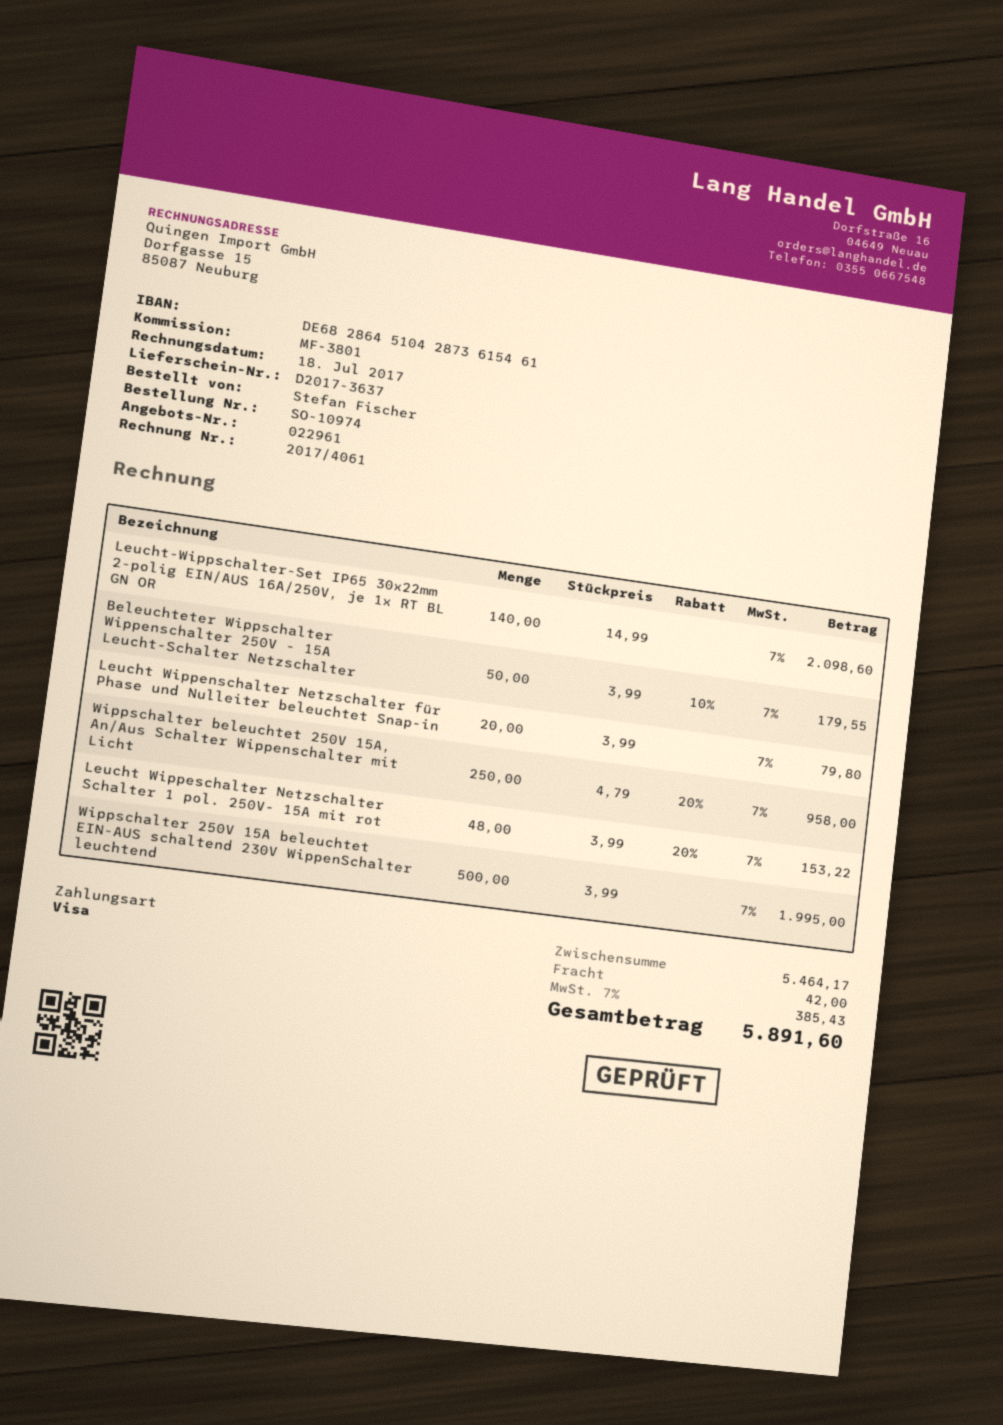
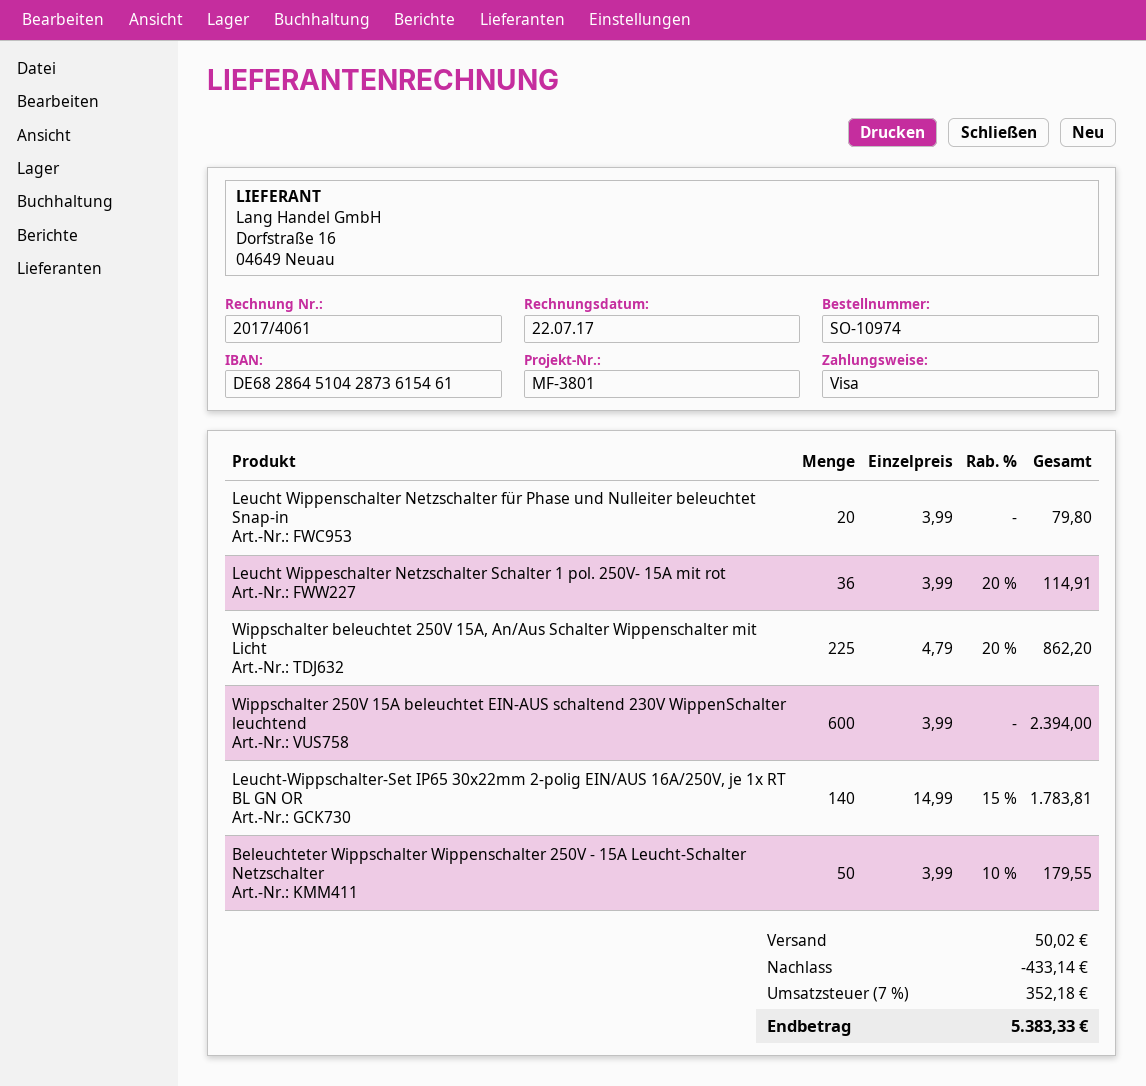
invoice date: 2017-07-18 -> 2017-07-22
Leucht-Wippschalter-Set IP65 30x22mm 2-polig EIN/AUS 16A/250V, je 1x RT BL GN OR: 140 x 14.99 = 2098.60 -> 140 x 14.99 - 15% = 1783.81
Wippschalter beleuchtet 250V 15A, An/Aus Schalter Wippenschalter mit Licht: 250 x 4.79 - 20% = 958.00 -> 225 x 4.79 - 20% = 862.20
Leucht Wippeschalter Netzschalter Schalter 1 pol. 250V- 15A mit rot: 48 x 3.99 - 20% = 153.22 -> 36 x 3.99 - 20% = 114.91
Wippschalter 250V 15A beleuchtet EIN-AUS schaltend 230V WippenSchalter leuchtend: 500 x 3.99 = 1995.00 -> 600 x 3.99 = 2394.00
discount: none -> 433.14
shipping: 42.00 -> 50.02
tax: 7% = 385.43 -> 7% = 352.18
total: 5891.60 -> 5383.33

